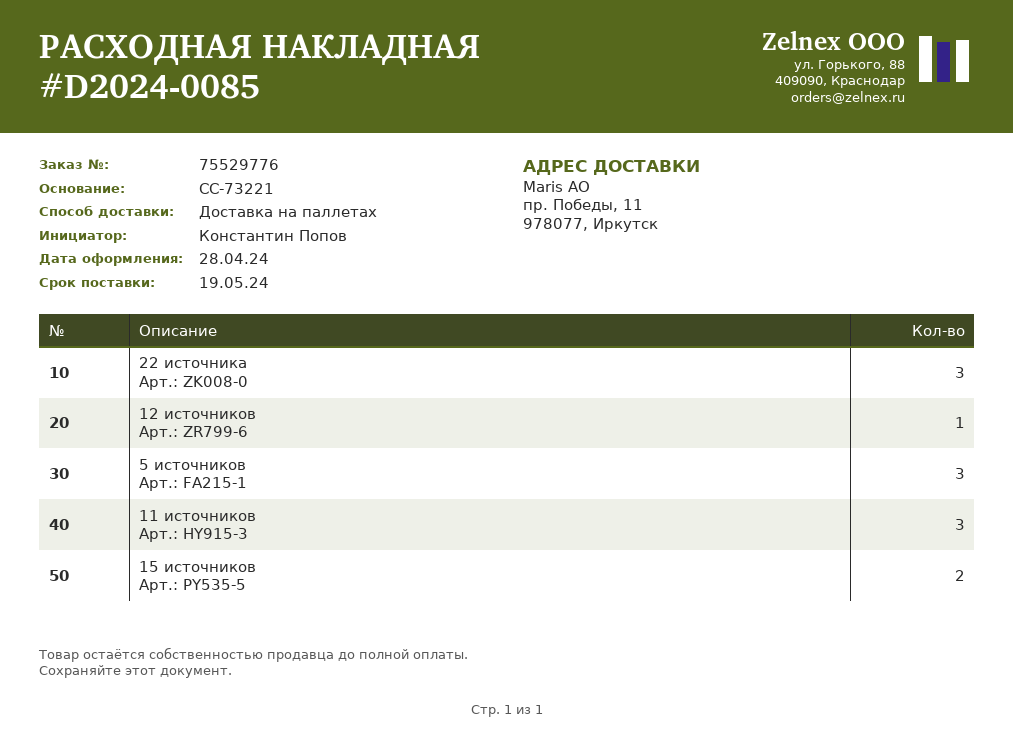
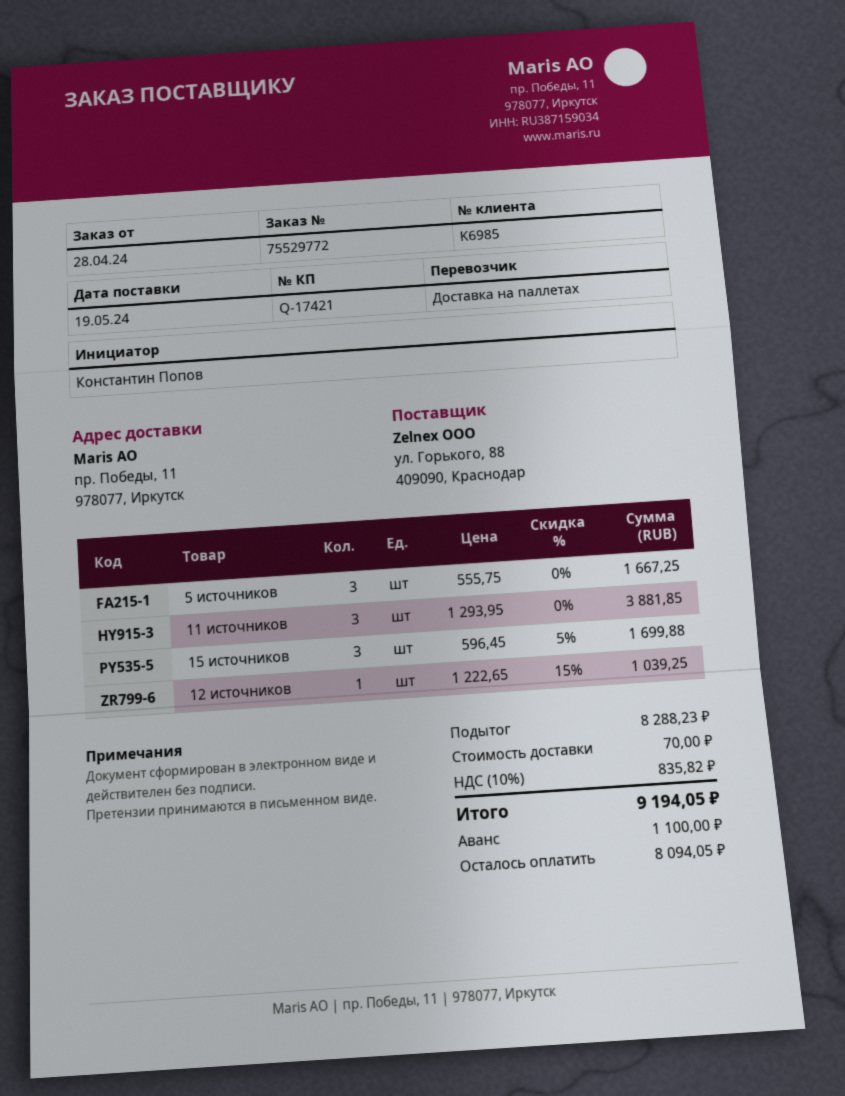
order number: 75529776 -> 75529772
22 источника: 3 -> none
15 источников: 2 -> 3

